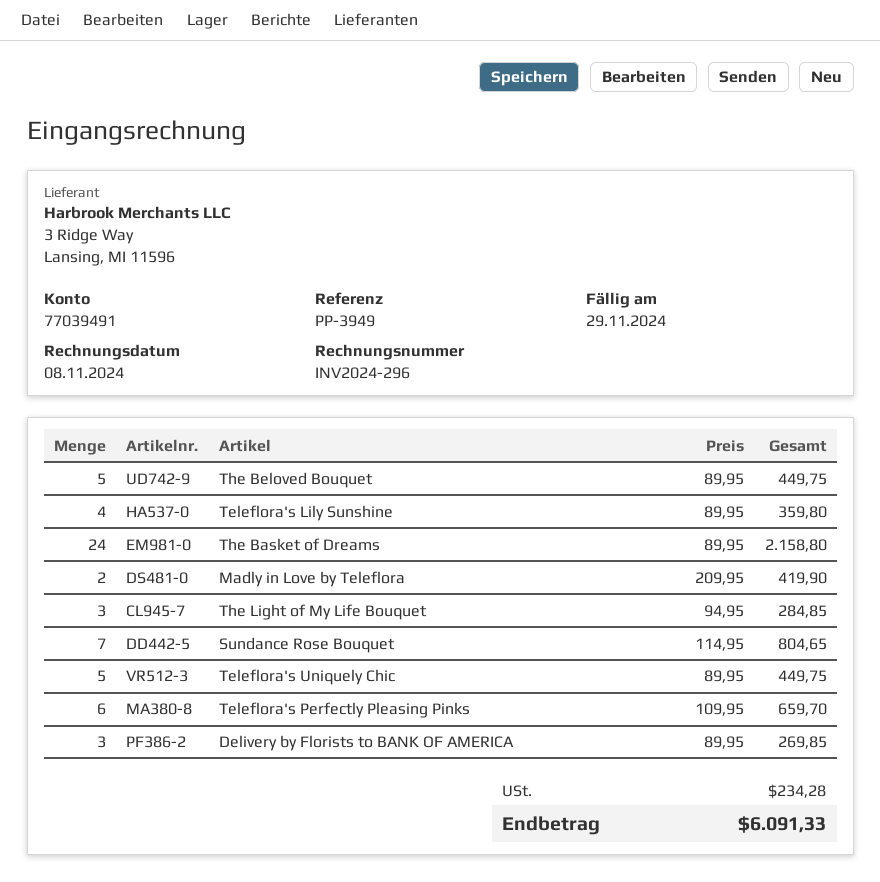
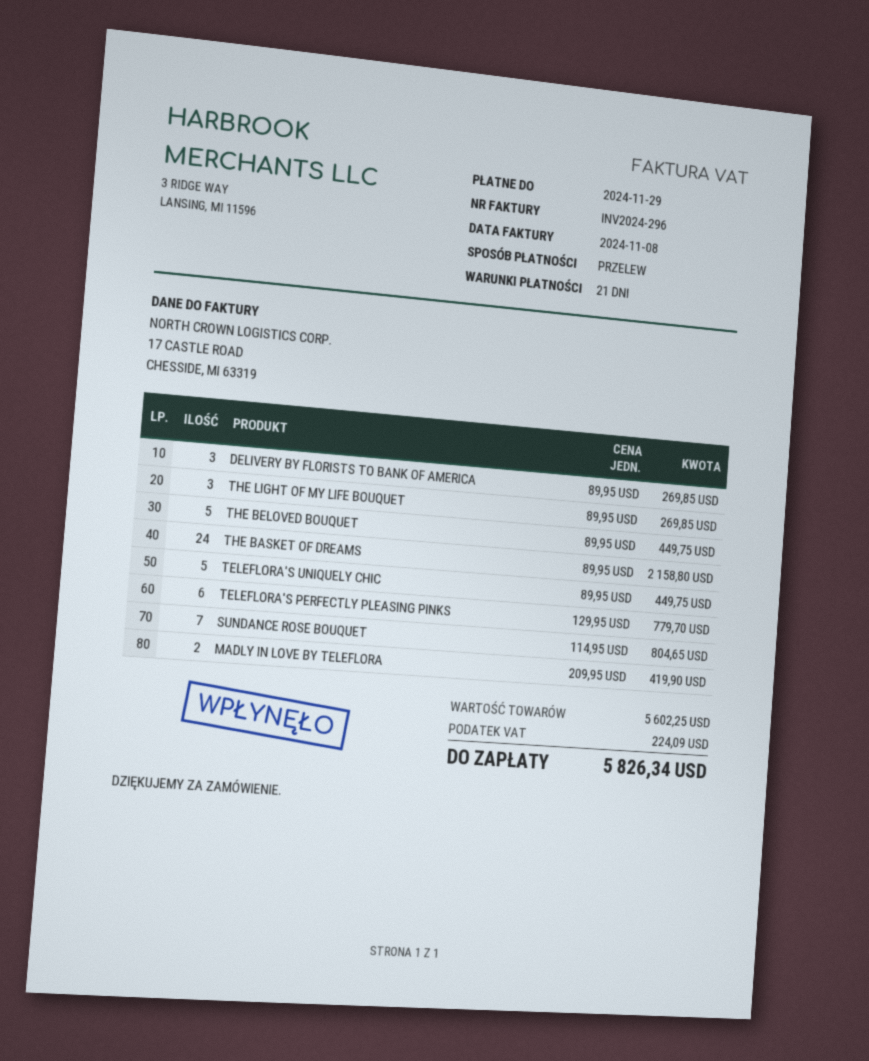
Teleflora's Lily Sunshine: 4 x 89.95 = 359.80 -> none
The Light of My Life Bouquet: 3 x 94.95 = 284.85 -> 3 x 89.95 = 269.85
Teleflora's Perfectly Pleasing Pinks: 6 x 109.95 = 659.70 -> 6 x 129.95 = 779.70
tax: 234.28 -> 224.09
total: 6091.33 -> 5826.34

